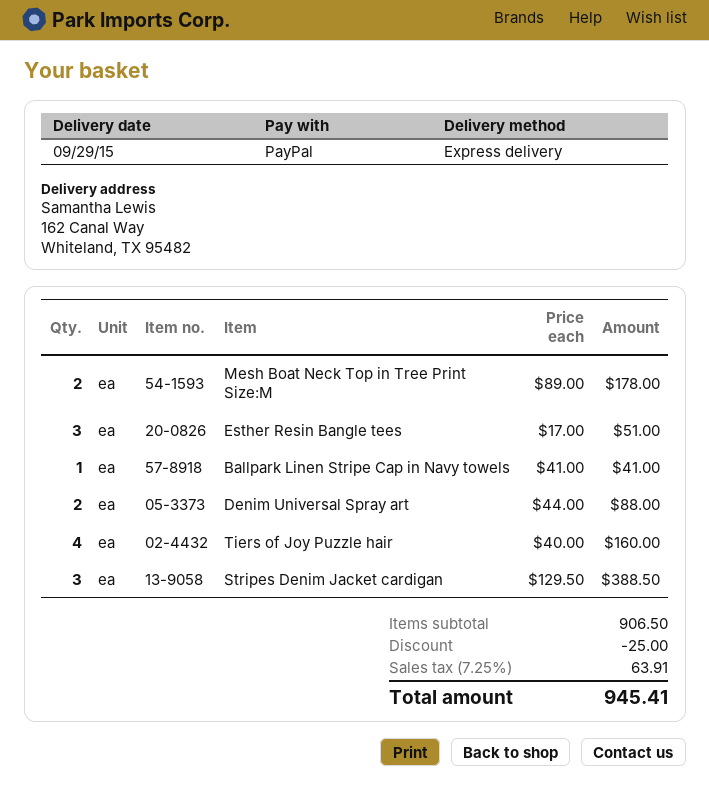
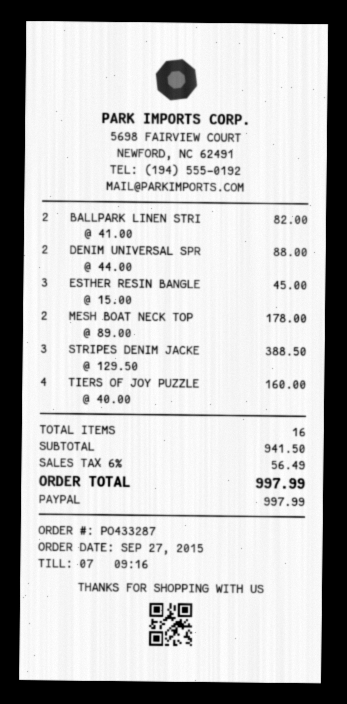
Esther Resin Bangle tees: 3 x 17.00 = 51.00 -> 3 x 15.00 = 45.00
Ballpark Linen Stripe Cap in Navy towels: 1 x 41.00 = 41.00 -> 2 x 41.00 = 82.00
subtotal: 906.50 -> 941.50
discount: 25.00 -> none
tax: 7.25% = 63.91 -> 6% = 56.49
total: 945.41 -> 997.99

